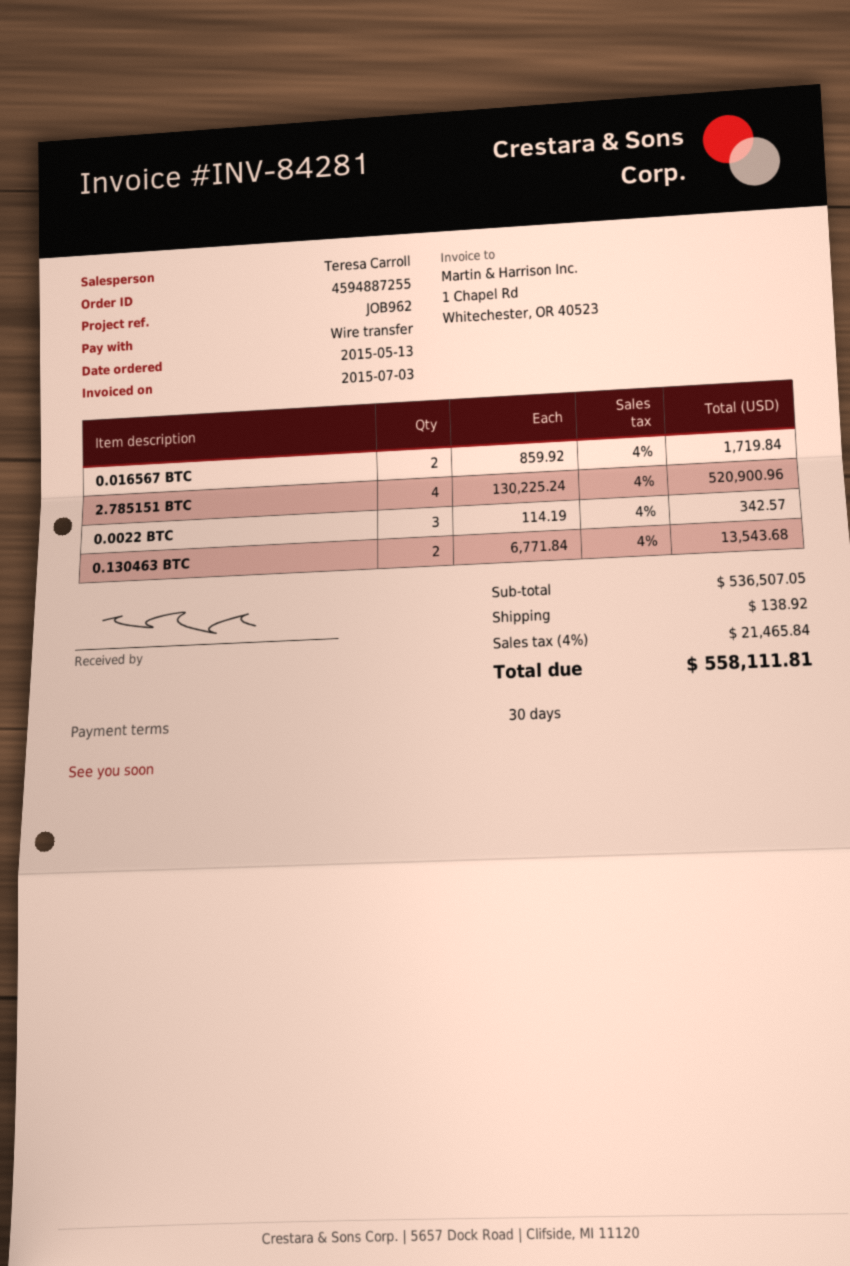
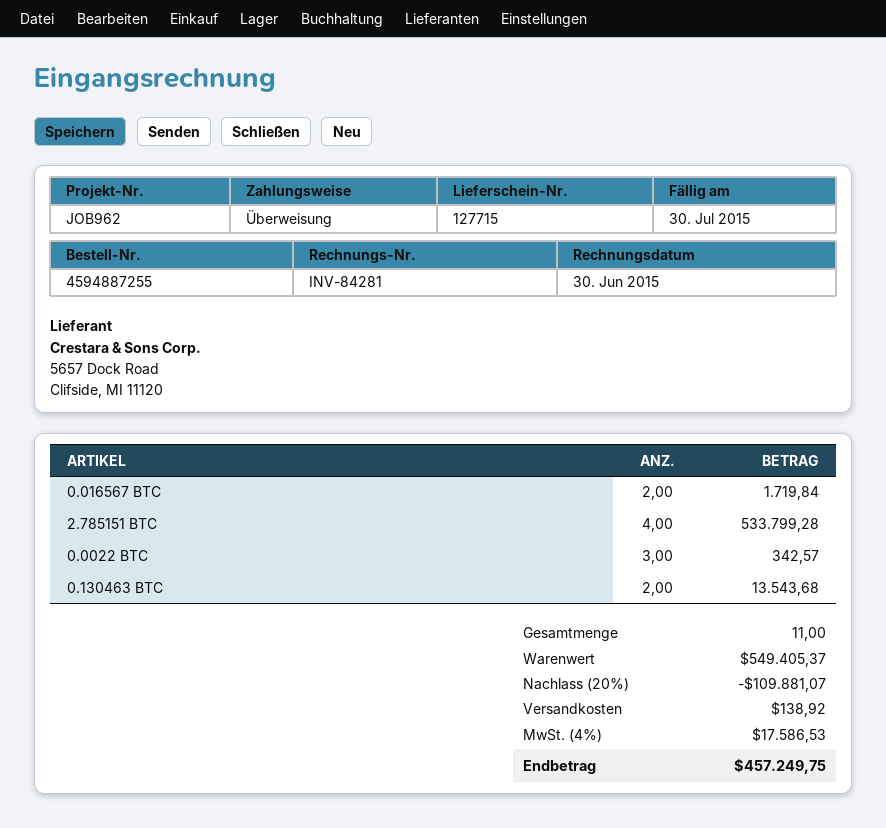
invoice date: 2015-07-03 -> 2015-06-30
2.785151 BTC: 4 for 520900.96 -> 4 for 533799.28
subtotal: 536507.05 -> 549405.37
discount: none -> 20% = 109881.07
tax: 4% = 21465.84 -> 4% = 17586.53
total: 558111.81 -> 457249.75

